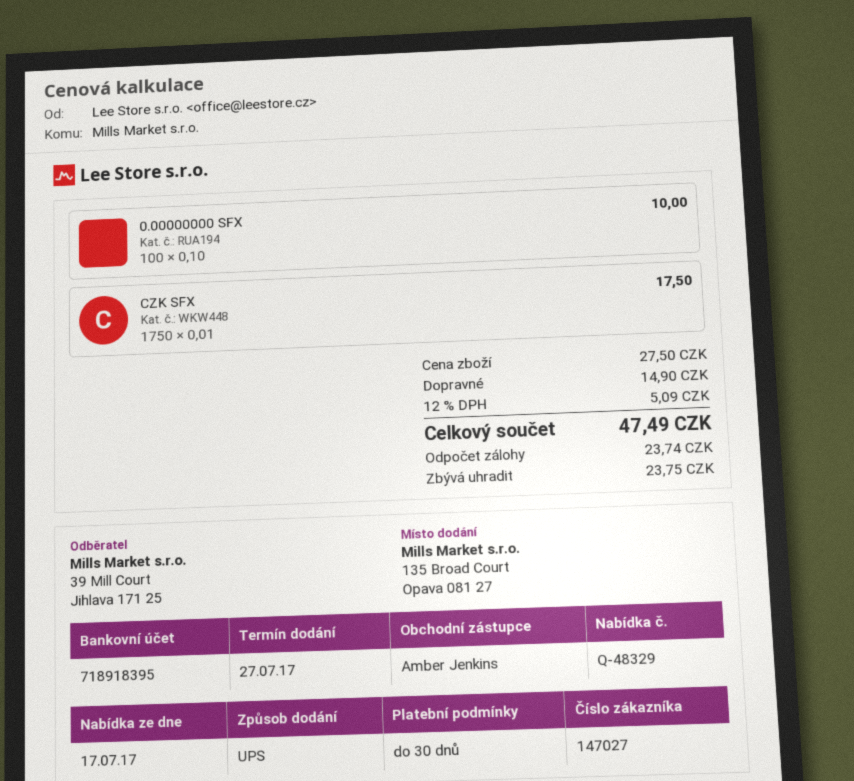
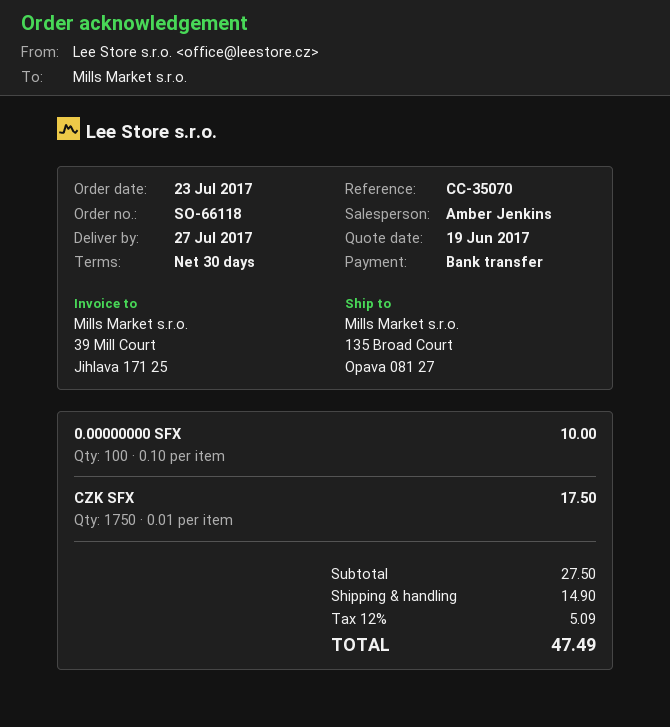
quote date: 2017-07-17 -> 2017-06-19

